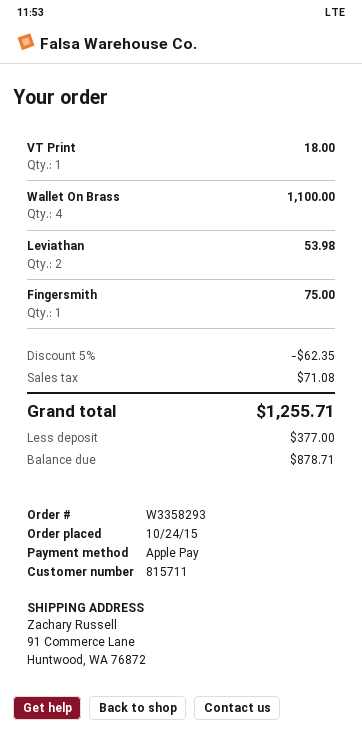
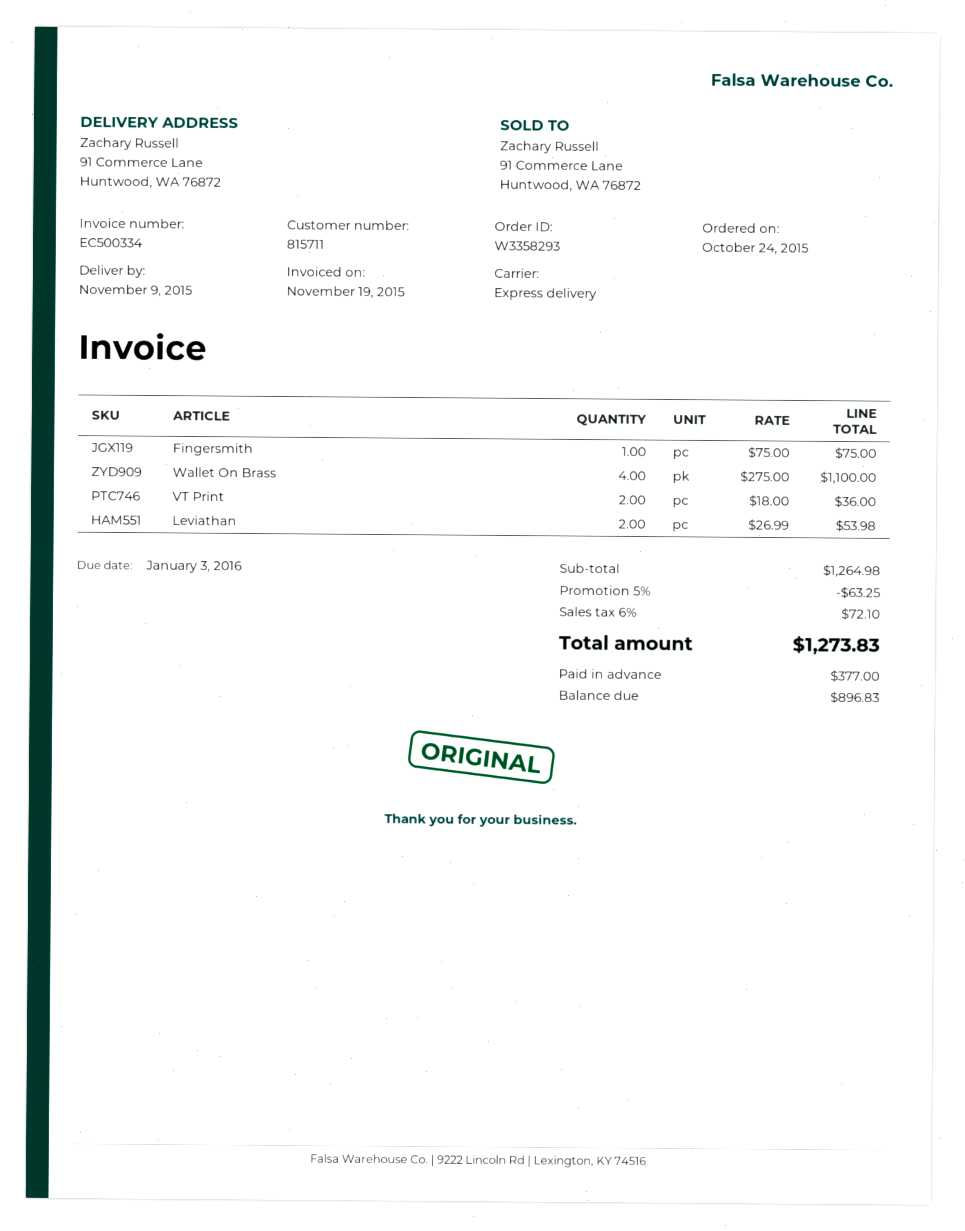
VT Print: 1 for 18.00 -> 2 for 36.00
discount: 5% = 62.35 -> 5% = 63.25
tax: 71.08 -> 72.10
total: 1255.71 -> 1273.83
balance: 878.71 -> 896.83

